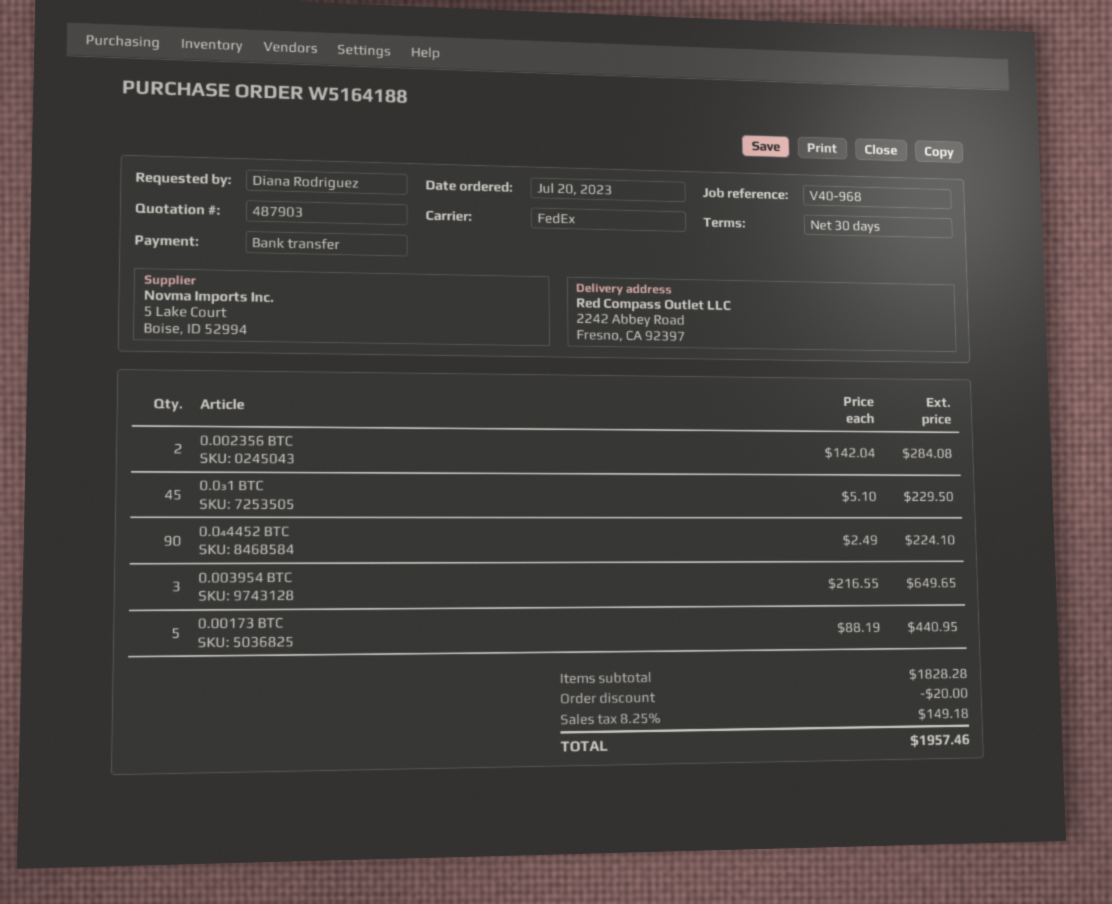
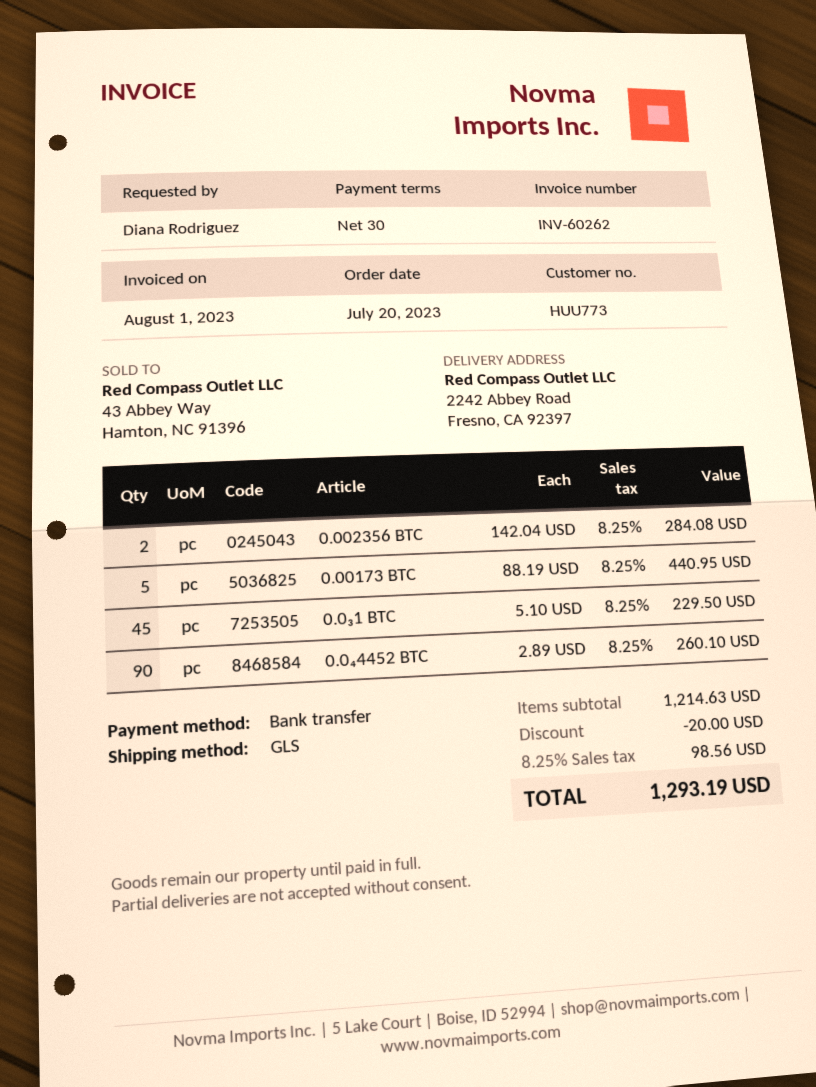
shipping method: FedEx -> GLS
0.0₄4452 BTC: 90 x 2.49 = 224.10 -> 90 x 2.89 = 260.10
0.003954 BTC: 3 x 216.55 = 649.65 -> none
subtotal: 1828.28 -> 1214.63
tax: 8.25% = 149.18 -> 8.25% = 98.56
total: 1957.46 -> 1293.19

